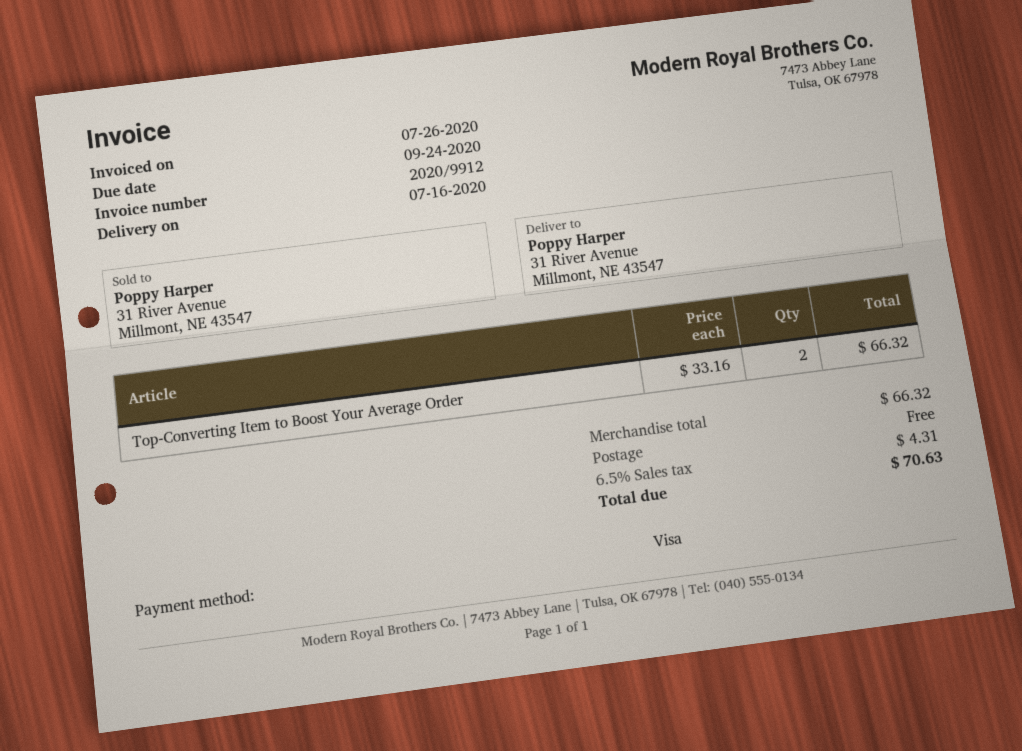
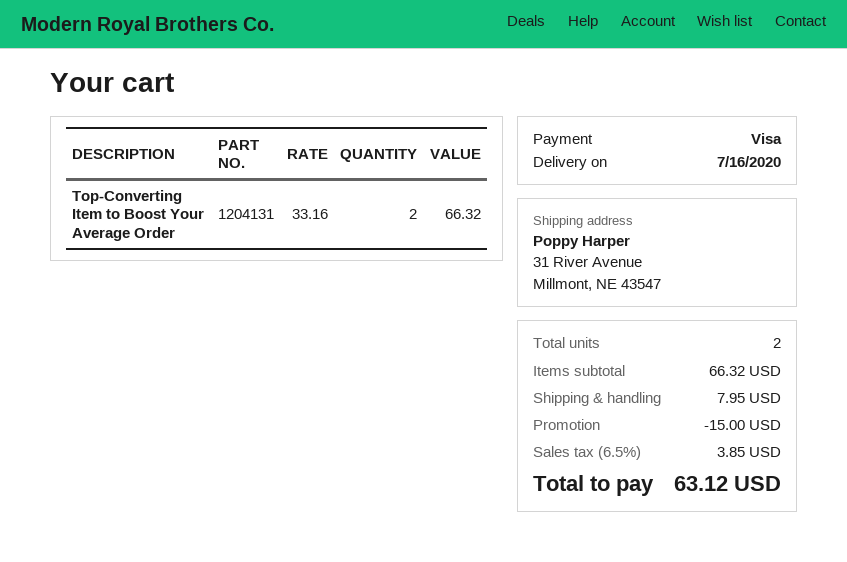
discount: none -> 15.00
shipping: 0.00 -> 7.95
tax: 6.5% = 4.31 -> 6.5% = 3.85
total: 70.63 -> 63.12

